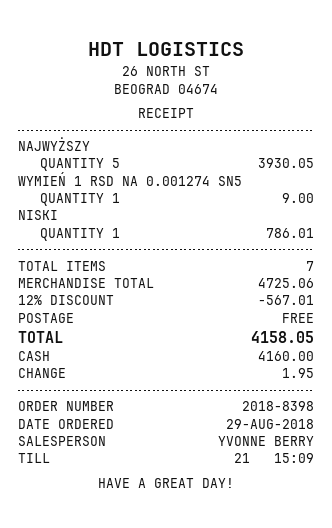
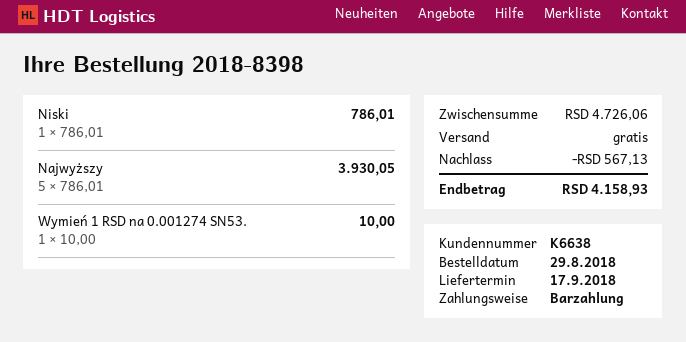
WYMIEŃ 1 RSD NA 0.001274 SN5: 1 for 9.00 -> 1 for 10.00
subtotal: 4725.06 -> 4726.06
discount: 567.01 -> 567.13
total: 4158.05 -> 4158.93

